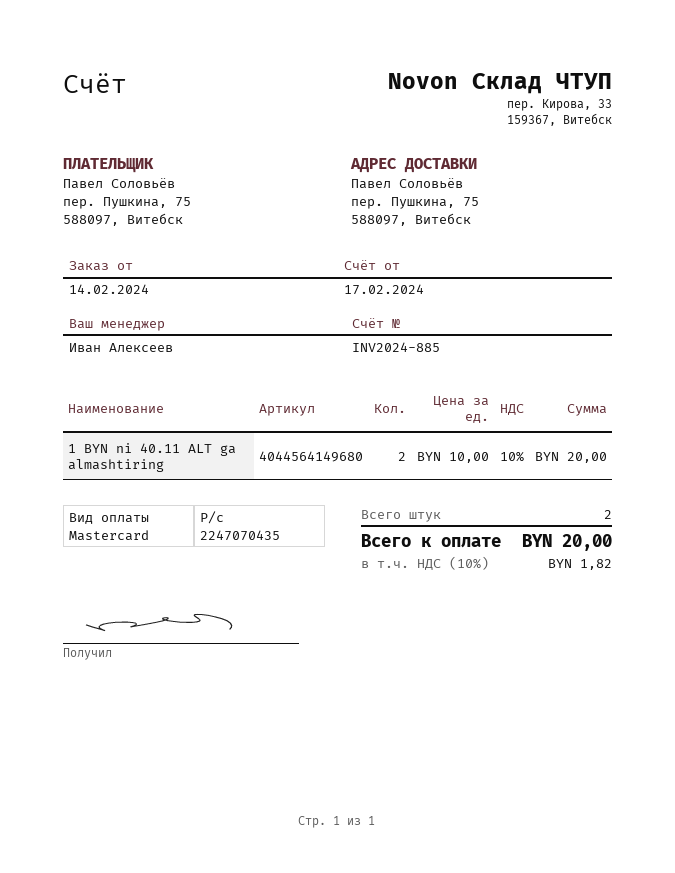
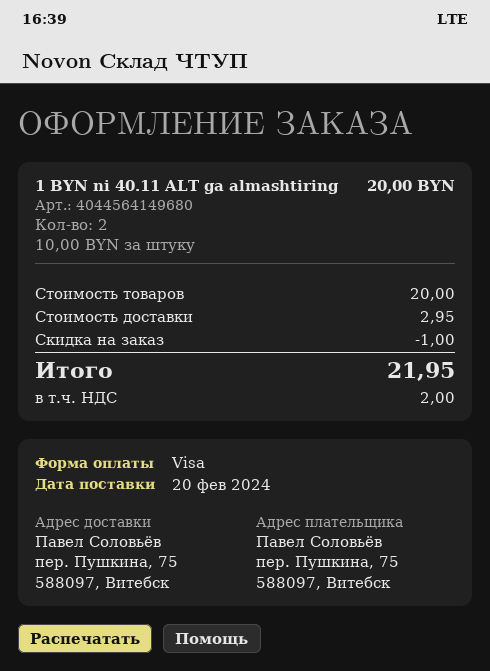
payment method: Mastercard -> Visa
discount: none -> 1.00
shipping: none -> 2.95
tax: 1.82 -> 2.00
total: 20.00 -> 21.95

